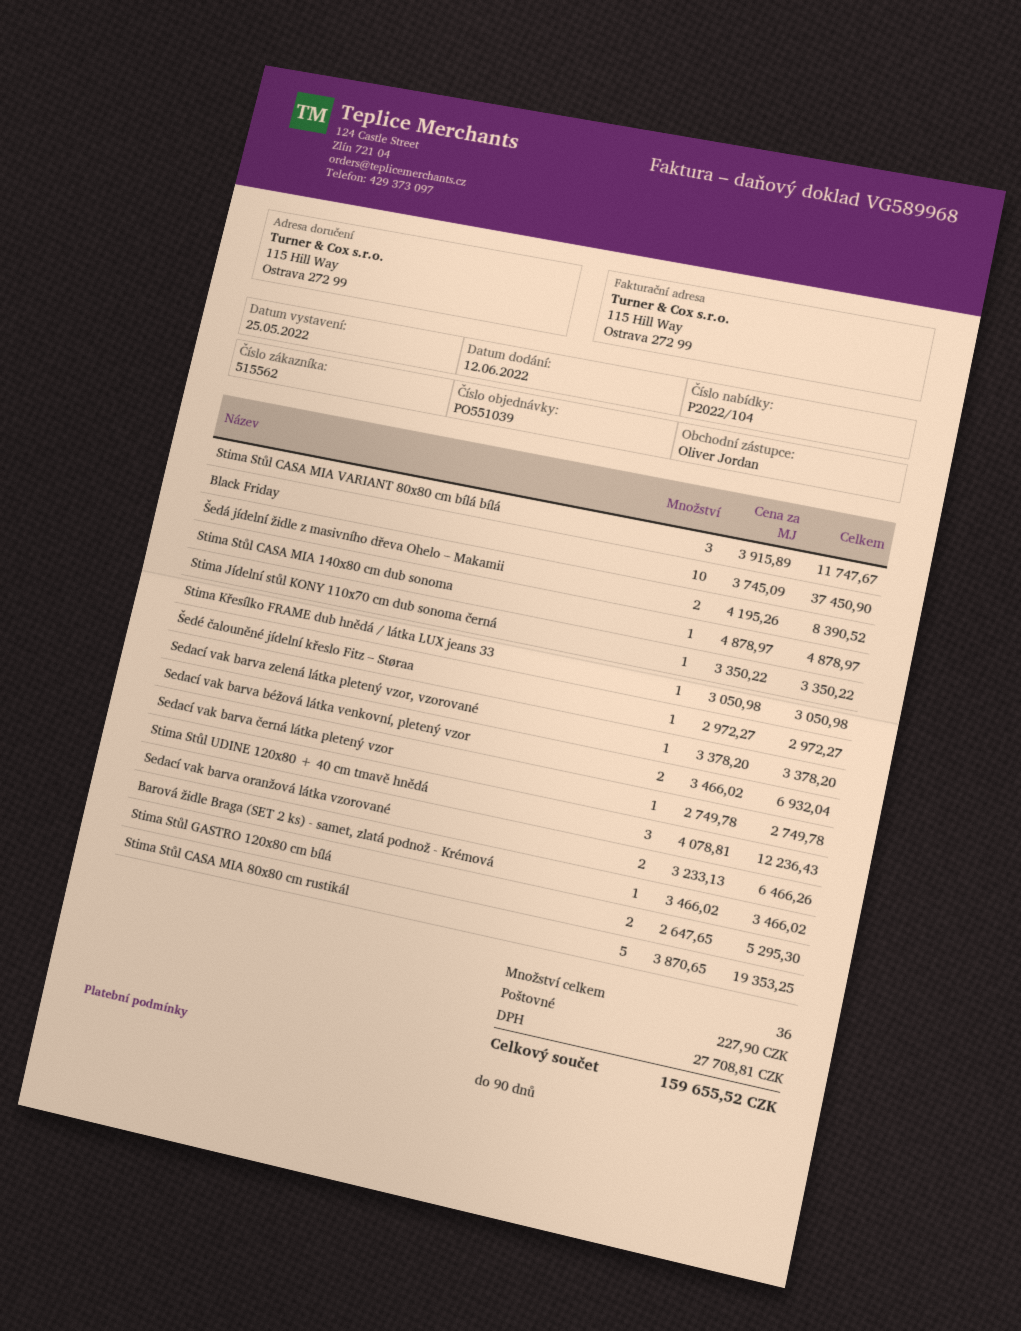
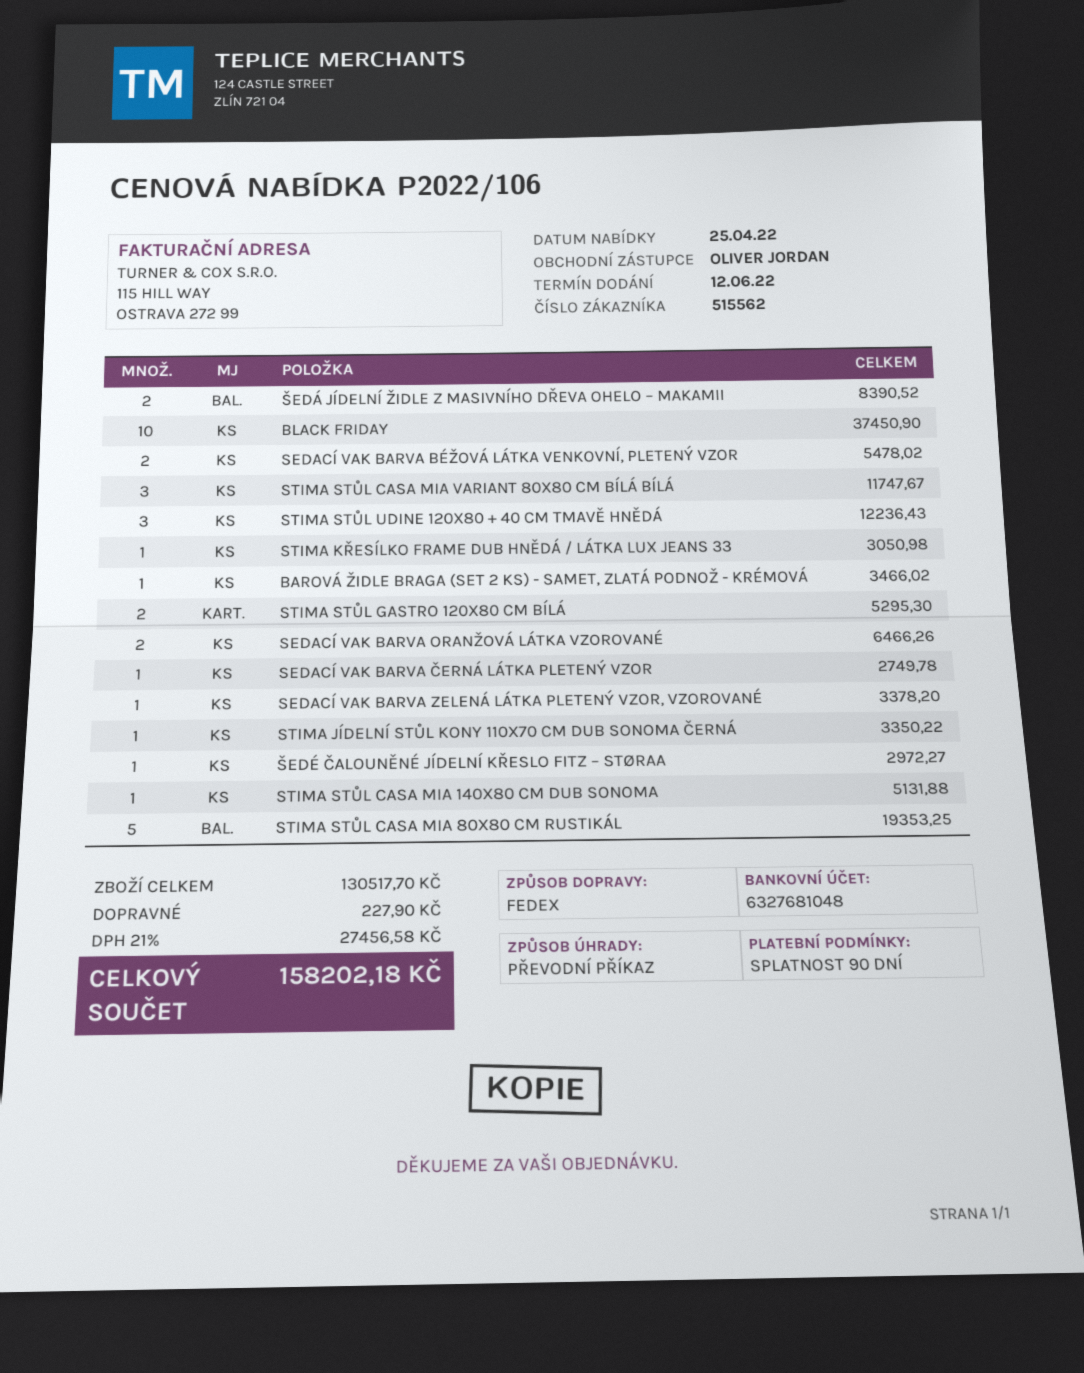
quote number: P2022/104 -> P2022/106
Stima Stůl CASA MIA 140x80 cm dub sonoma: 1 for 4878.97 -> 1 for 5131.88
Sedací vak barva béžová látka venkovní, pletený vzor: 2 for 6932.04 -> 2 for 5478.02
tax: 27708.81 -> 27456.58
total: 159655.52 -> 158202.18

